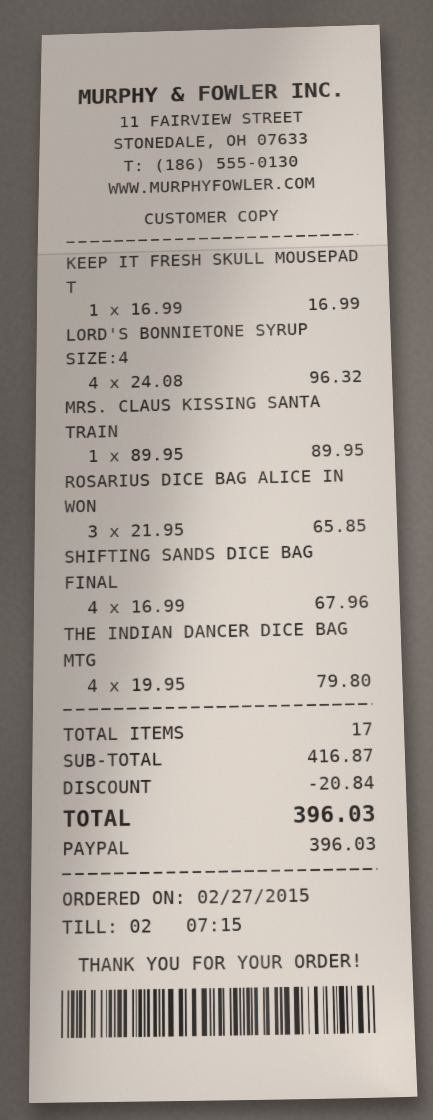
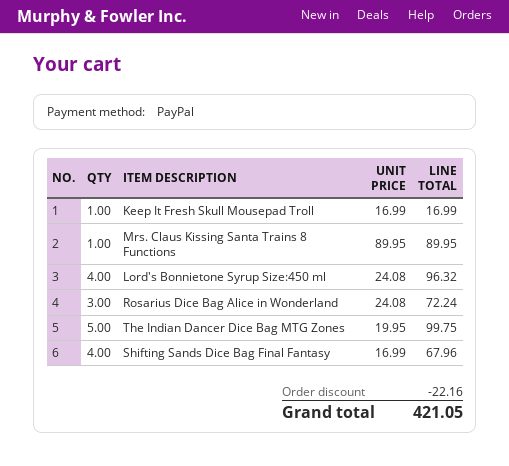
ROSARIUS DICE BAG ALICE IN WON: 3 x 21.95 = 65.85 -> 3 x 24.08 = 72.24
THE INDIAN DANCER DICE BAG MTG: 4 x 19.95 = 79.80 -> 5 x 19.95 = 99.75
discount: 20.84 -> 22.16
total: 396.03 -> 421.05

